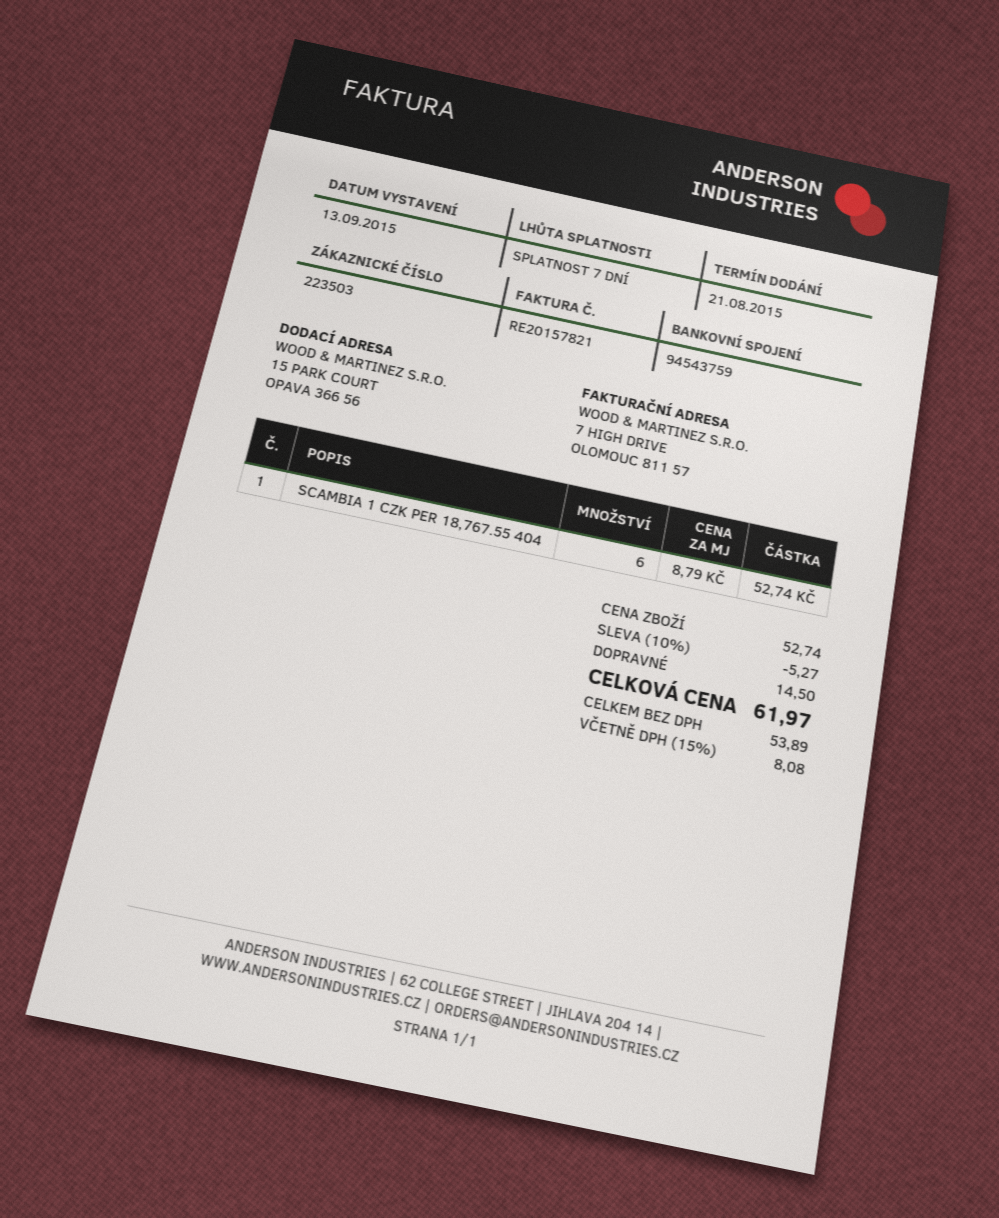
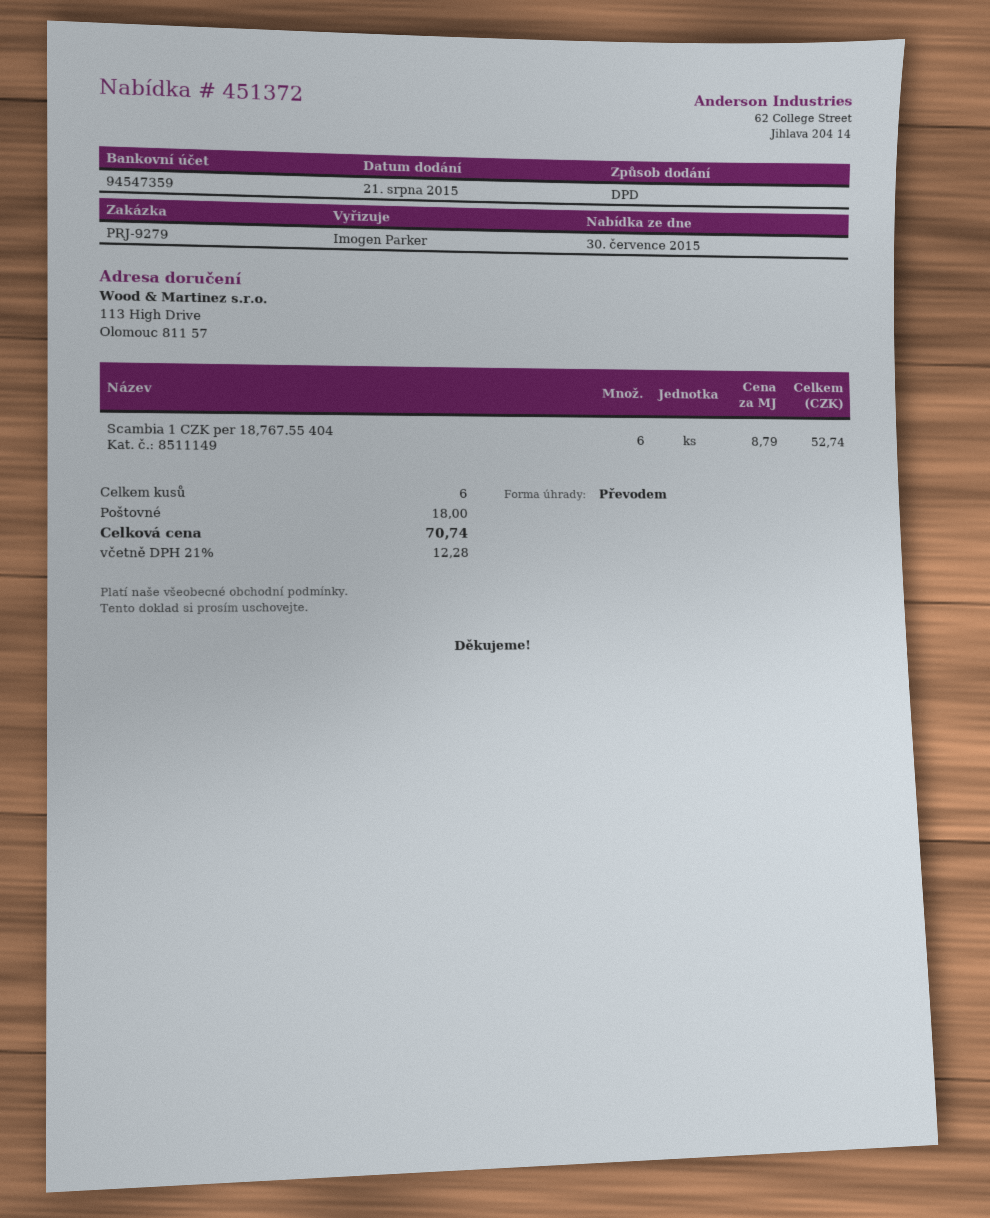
bank account: 94543759 -> 94547359
ship to: 15 PARK COURT, OPAVA 366 56 -> 113 High Drive, Olomouc 811 57
discount: 10% = 5.27 -> none
shipping: 14.50 -> 18.00
tax: 15% = 8.08 -> 21% = 12.28
total: 61.97 -> 70.74

